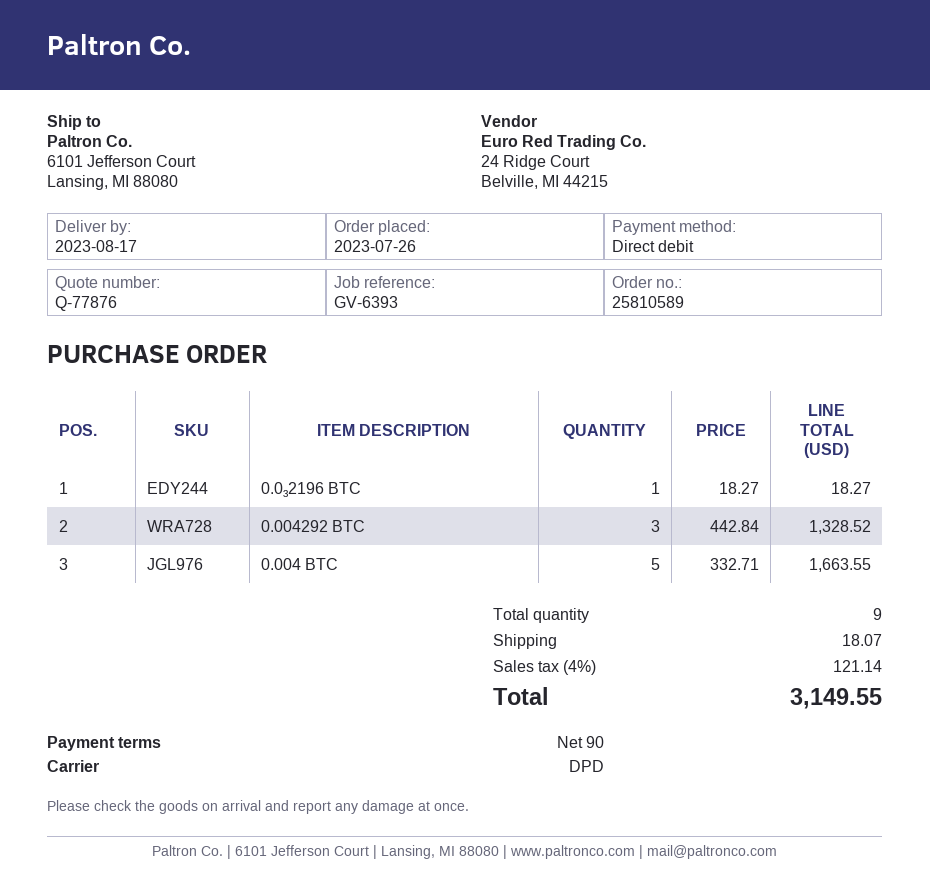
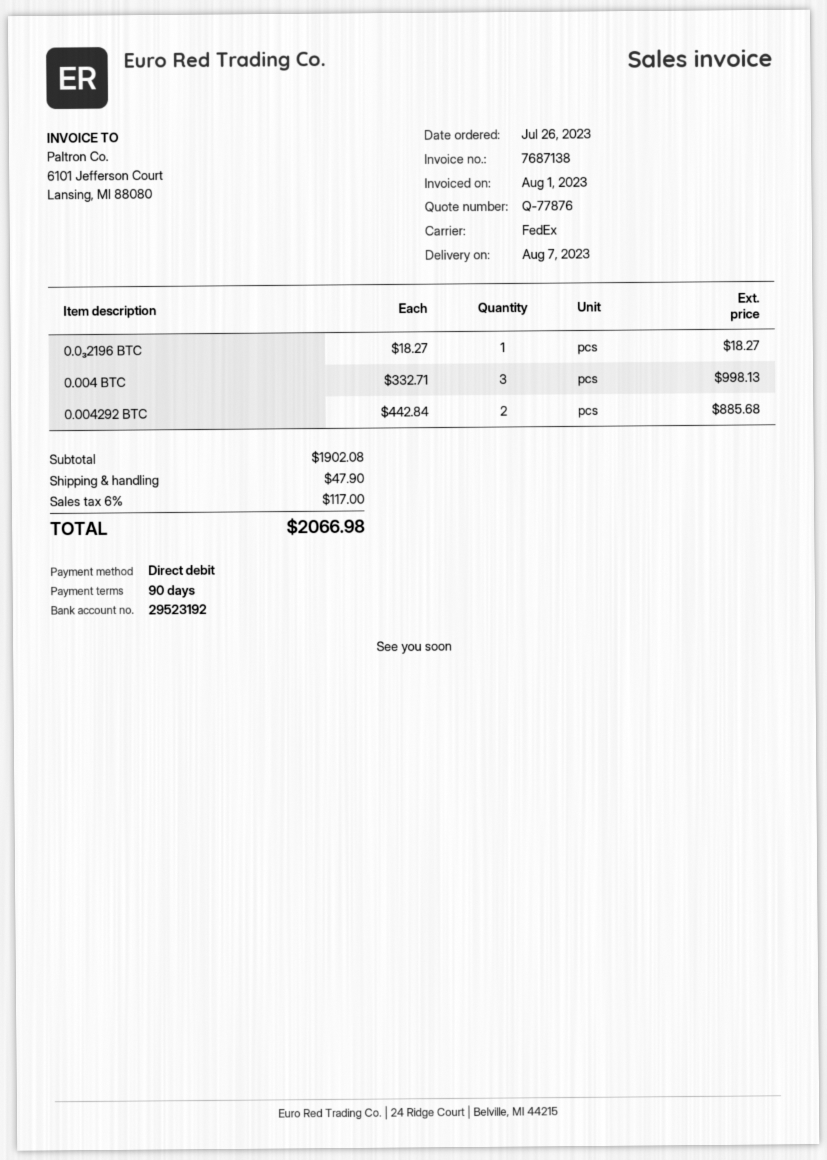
delivery date: 2023-08-17 -> 2023-08-07
shipping method: DPD -> FedEx
0.004292 BTC: 3 x 442.84 = 1328.52 -> 2 x 442.84 = 885.68
0.004 BTC: 5 x 332.71 = 1663.55 -> 3 x 332.71 = 998.13
shipping: 18.07 -> 47.90
tax: 4% = 121.14 -> 6% = 117.00
total: 3149.55 -> 2066.98

